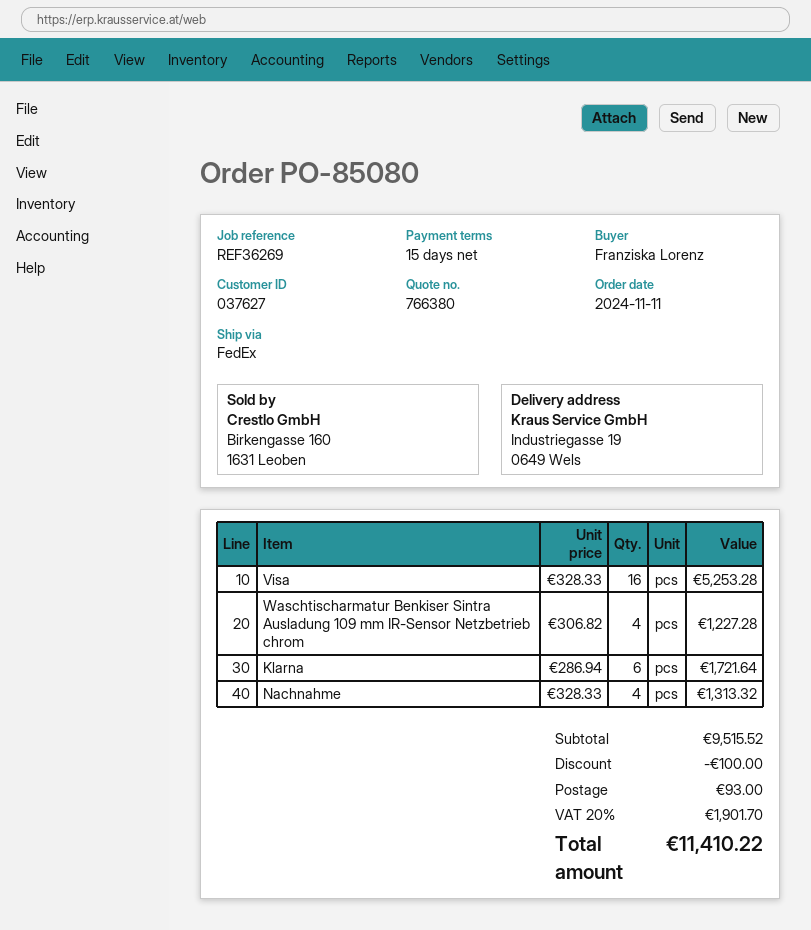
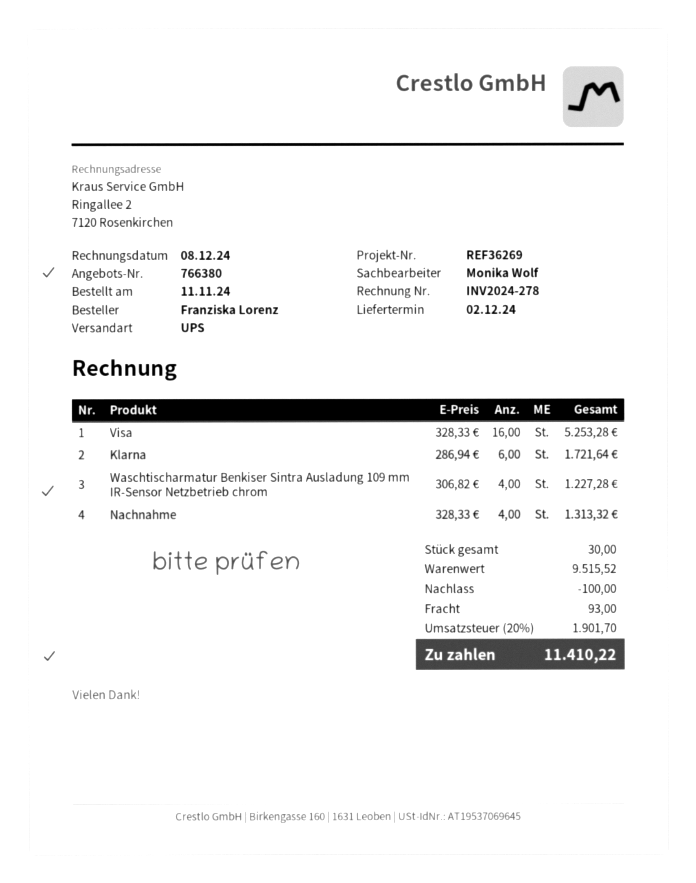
shipping method: FedEx -> UPS

